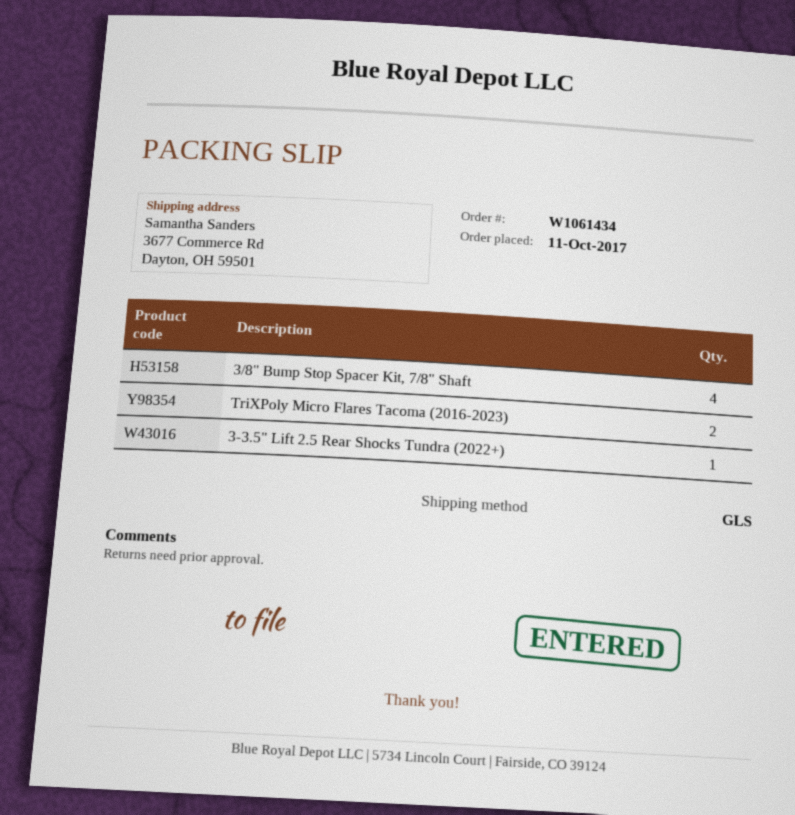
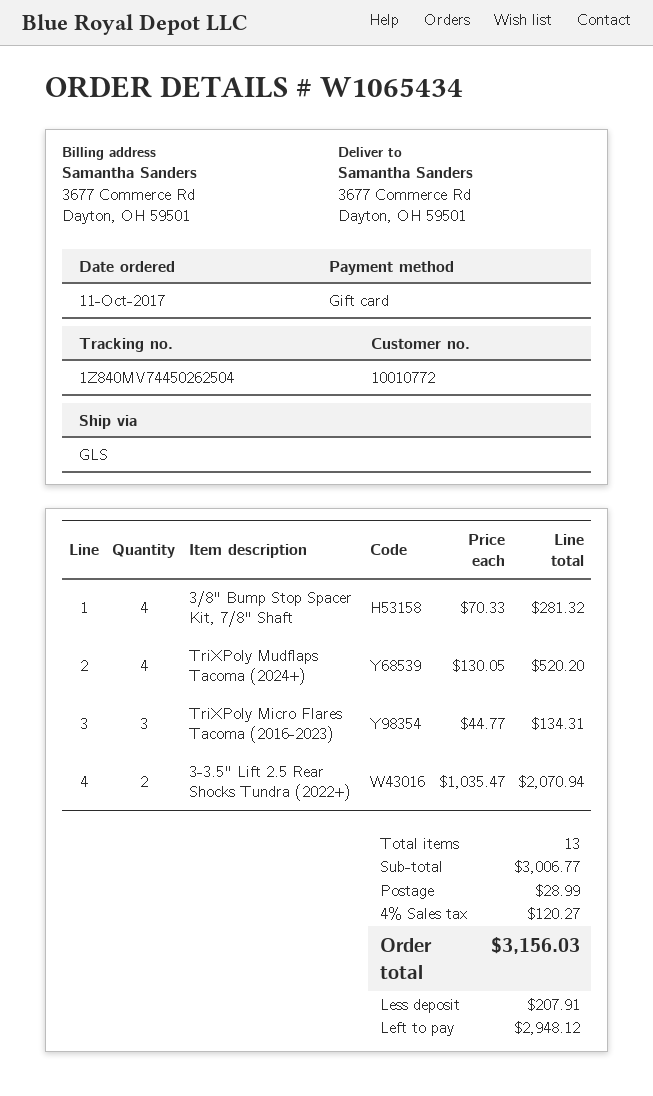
order number: W1061434 -> W1065434
TriXPoly Micro Flares Tacoma (2016-2023): 2 -> 3
3-3.5" Lift 2.5 Rear Shocks Tundra (2022+): 1 -> 2
TriXPoly Mudflaps Tacoma (2024+): none -> 4

